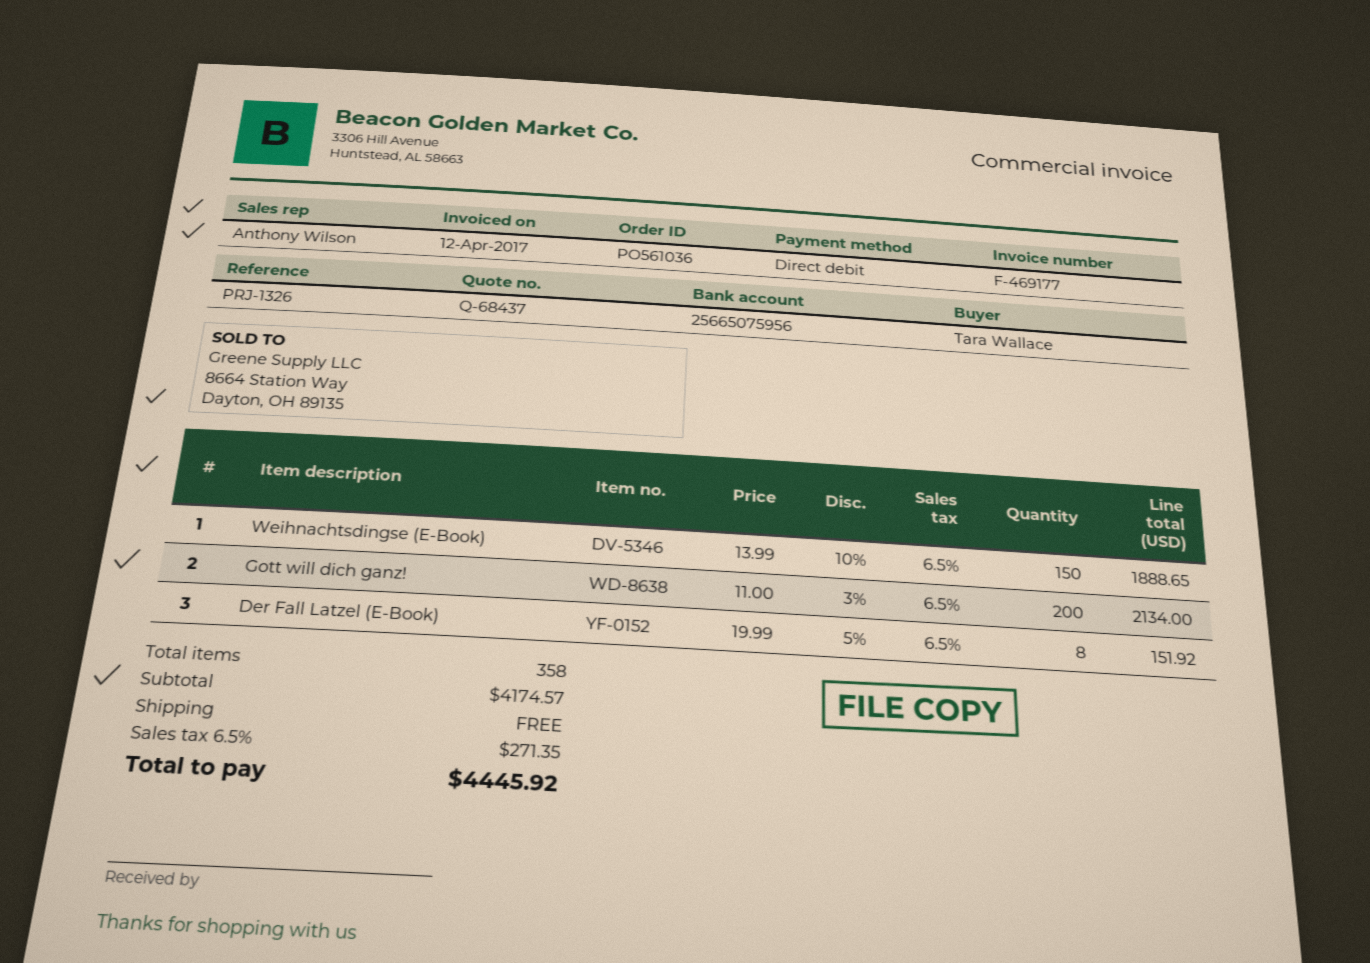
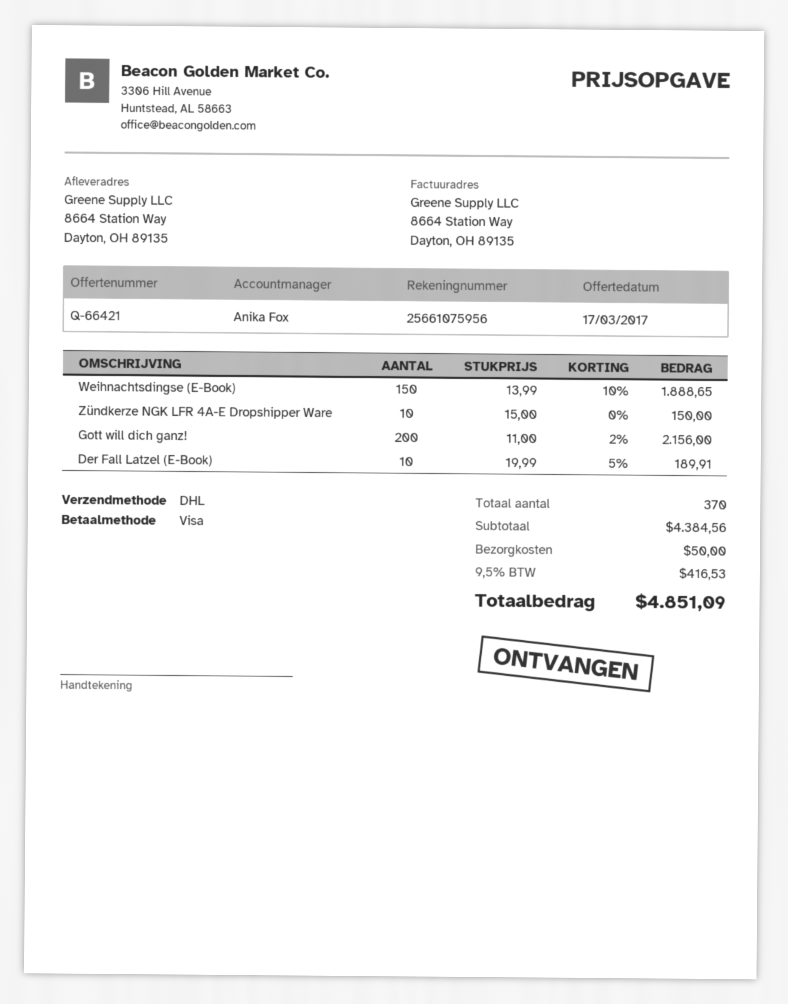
quote number: Q-68437 -> Q-66421
sales rep: Anthony Wilson -> Anika Fox
payment method: direct debit -> Visa
bank account: 25665075956 -> 25661075956
Gott will dich ganz!: 200 x 11.00 - 3% = 2134.00 -> 200 x 11.00 - 2% = 2156.00
Der Fall Latzel (E-Book): 8 x 19.99 - 5% = 151.92 -> 10 x 19.99 - 5% = 189.91
Zündkerze NGK LFR 4A-E Dropshipper Ware: none -> 10 x 15.00 = 150.00
total quantity: 358 -> 370
subtotal: 4174.57 -> 4384.56
shipping: 0.00 -> 50.00
tax: 6.5% = 271.35 -> 9.5% = 416.53
total: 4445.92 -> 4851.09

